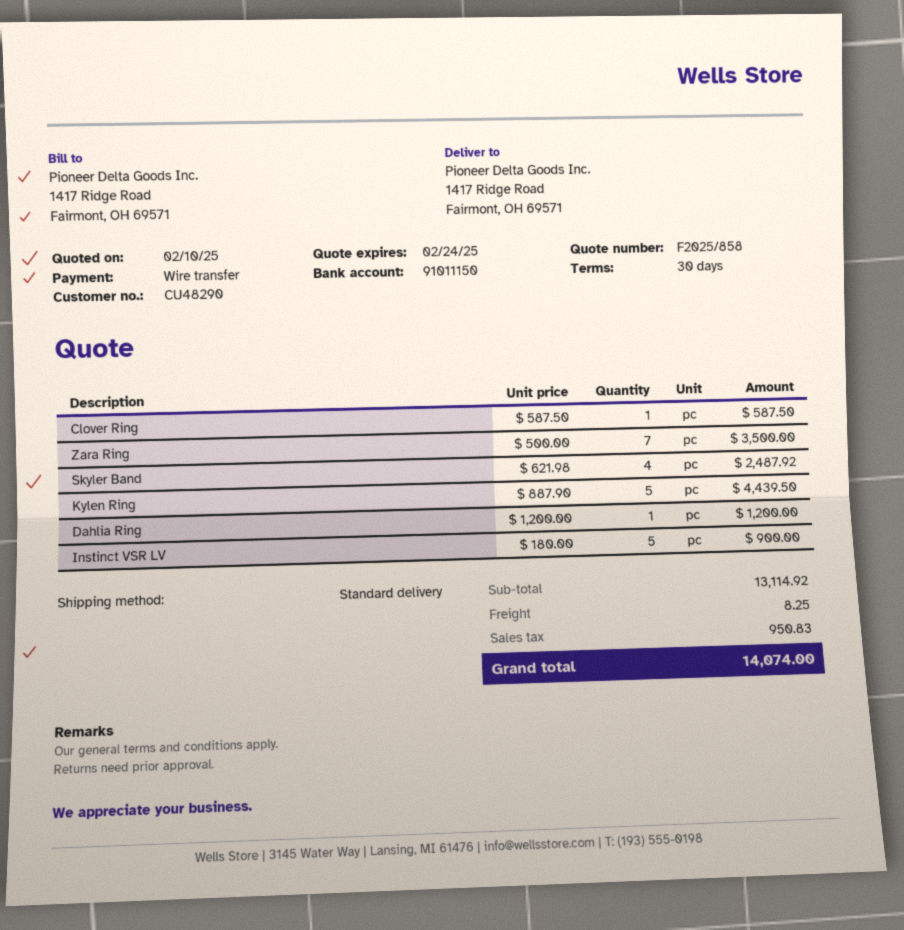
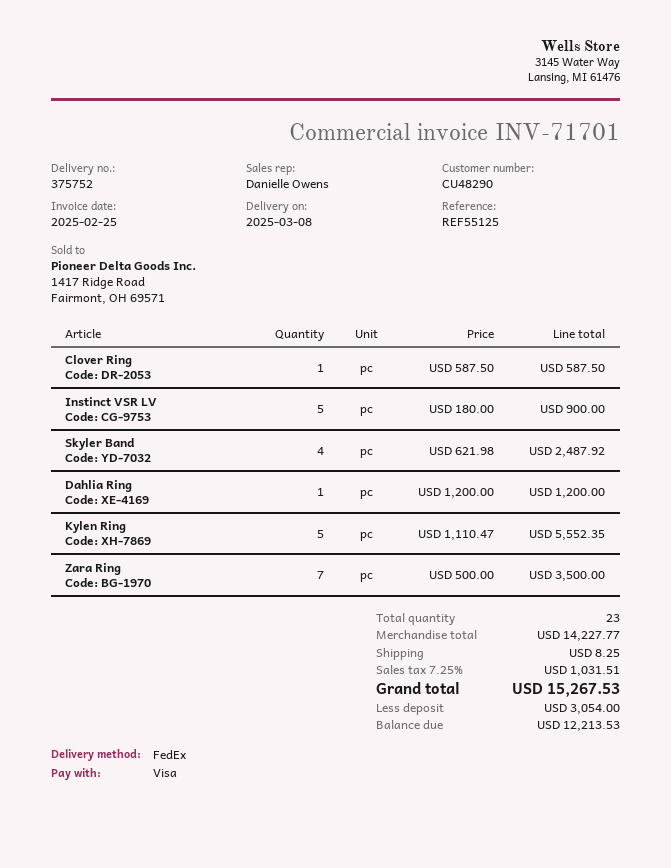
payment method: bank transfer -> Visa
shipping method: standard -> FedEx
Kylen Ring: 5 x 887.90 = 4439.50 -> 5 x 1110.47 = 5552.35
subtotal: 13114.92 -> 14227.77
tax: 950.83 -> 1031.51
total: 14074.00 -> 15267.53

